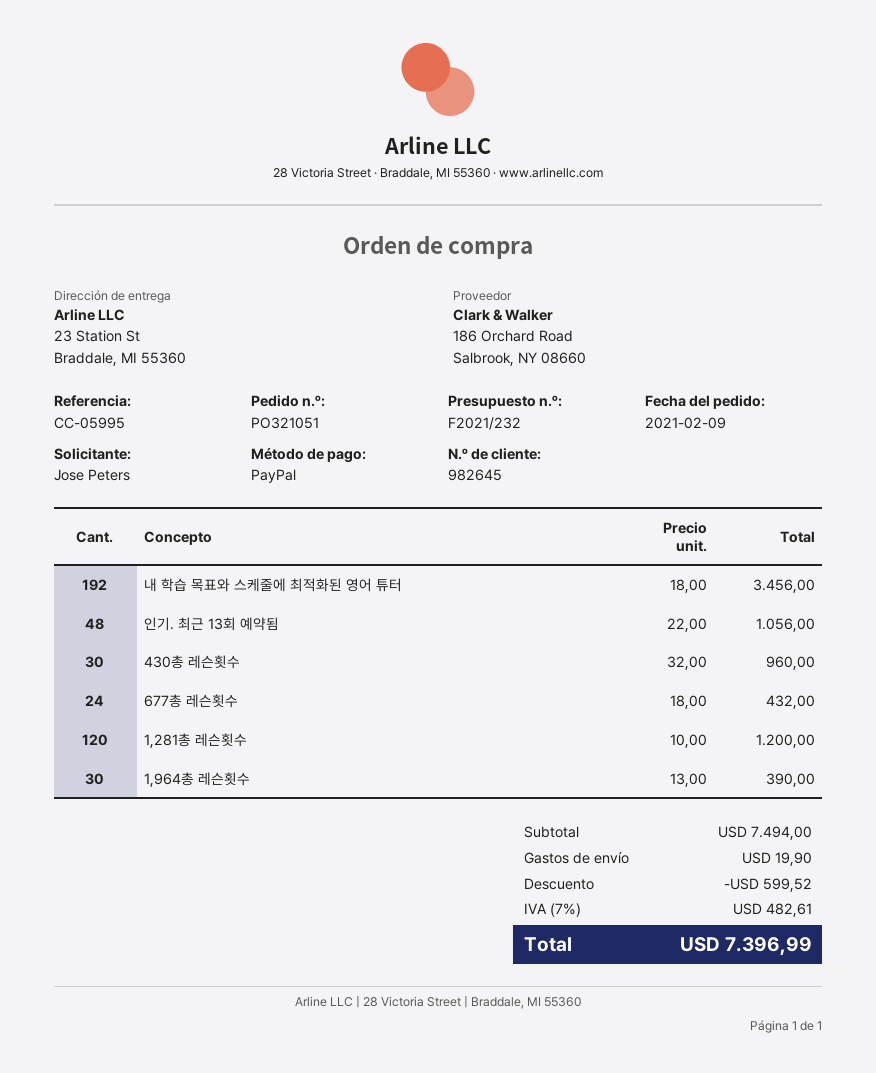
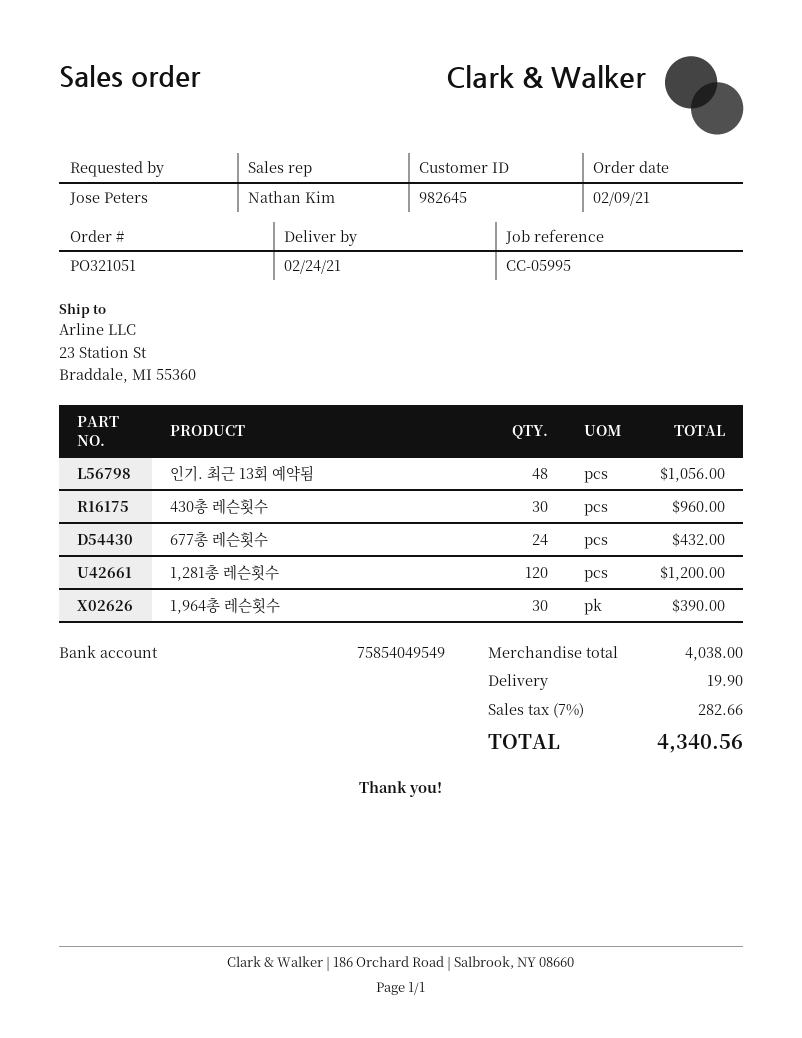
내 학습 목표와 스케줄에 최적화된 영어 튜터: 192 for 3456.00 -> none
subtotal: 7494.00 -> 4038.00
discount: 599.52 -> none
tax: 7% = 482.61 -> 7% = 282.66
total: 7396.99 -> 4340.56

